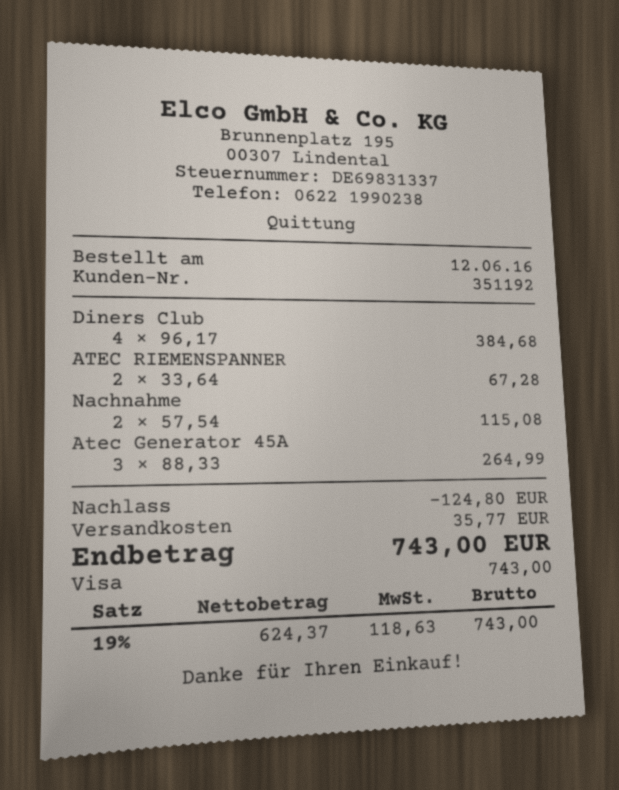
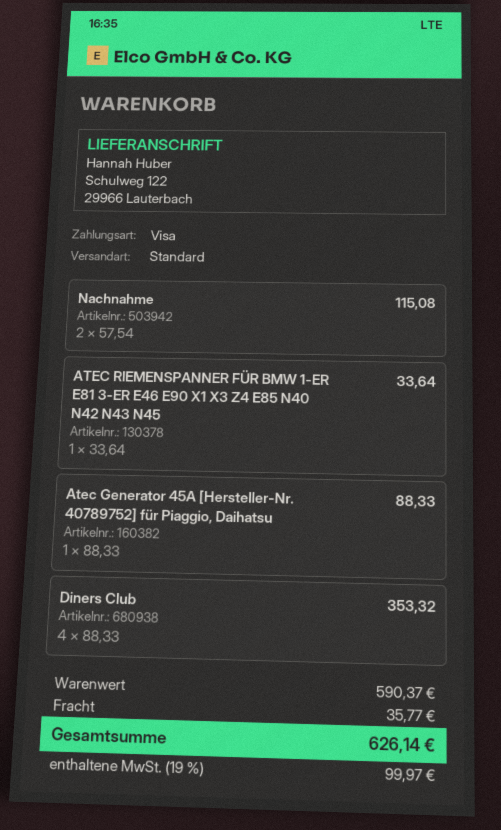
Diners Club: 4 x 96.17 = 384.68 -> 4 x 88.33 = 353.32
ATEC RIEMENSPANNER: 2 x 33.64 = 67.28 -> 1 x 33.64 = 33.64
Atec Generator 45A: 3 x 88.33 = 264.99 -> 1 x 88.33 = 88.33
discount: 124.80 -> none
tax: 19% = 118.63 -> 19% = 99.97
total: 743.00 -> 626.14

